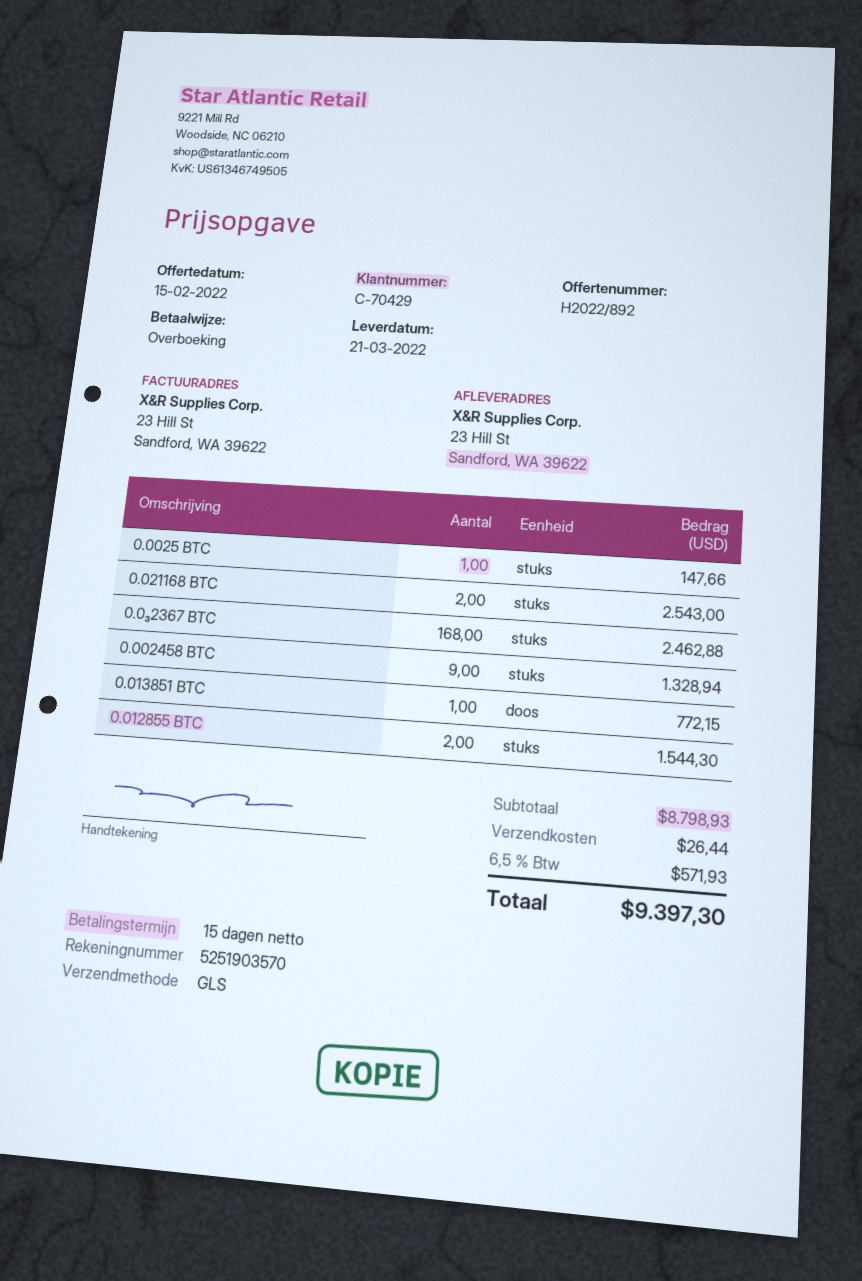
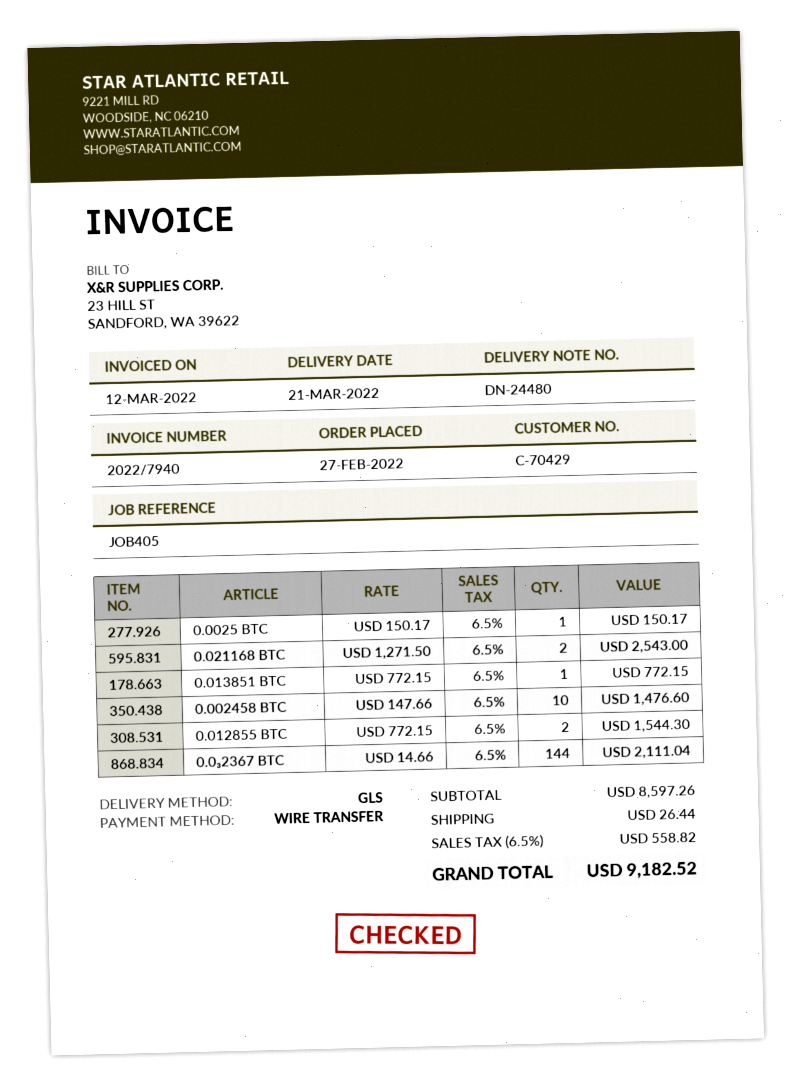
0.0025 BTC: 1 for 147.66 -> 1 for 150.17
0.0₃2367 BTC: 168 for 2462.88 -> 144 for 2111.04
0.002458 BTC: 9 for 1328.94 -> 10 for 1476.60
subtotal: 8798.93 -> 8597.26
tax: 6.5% = 571.93 -> 6.5% = 558.82
total: 9397.30 -> 9182.52

